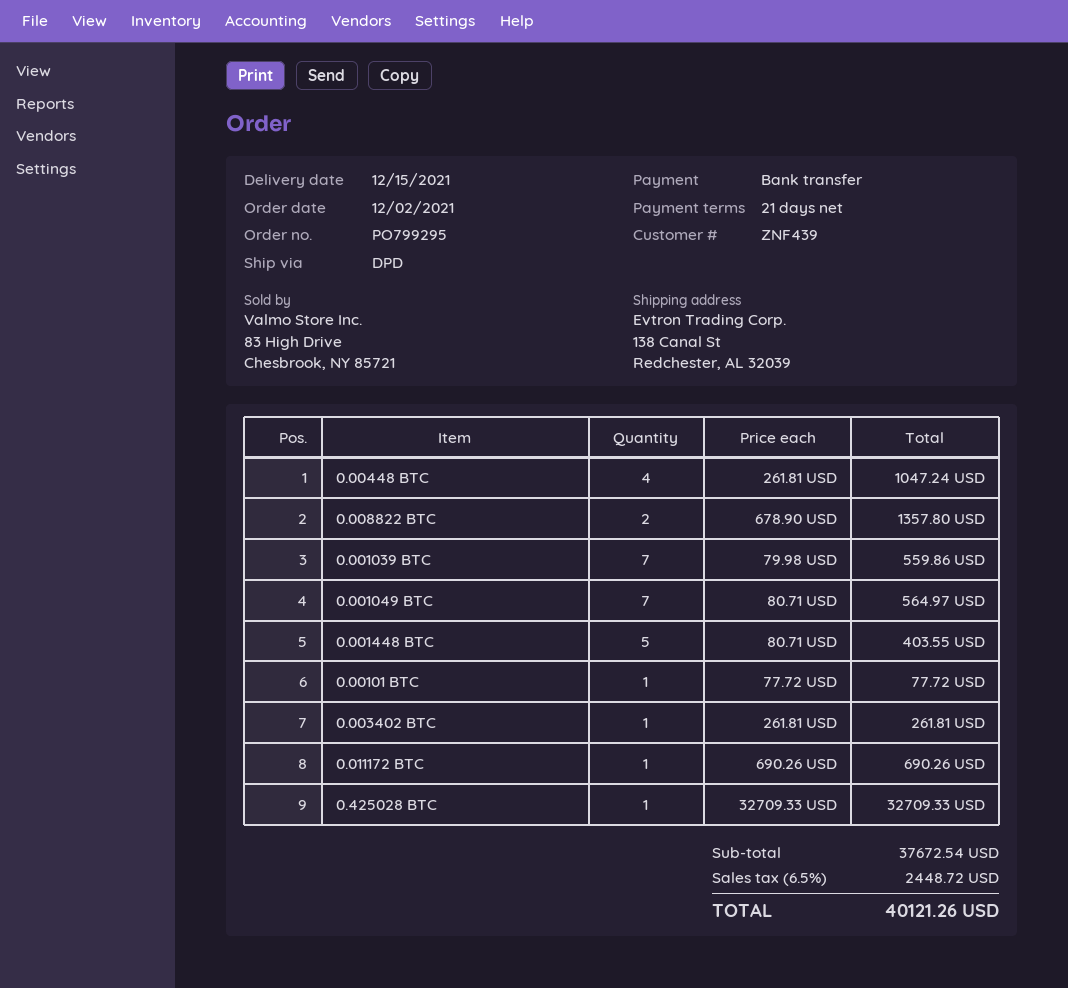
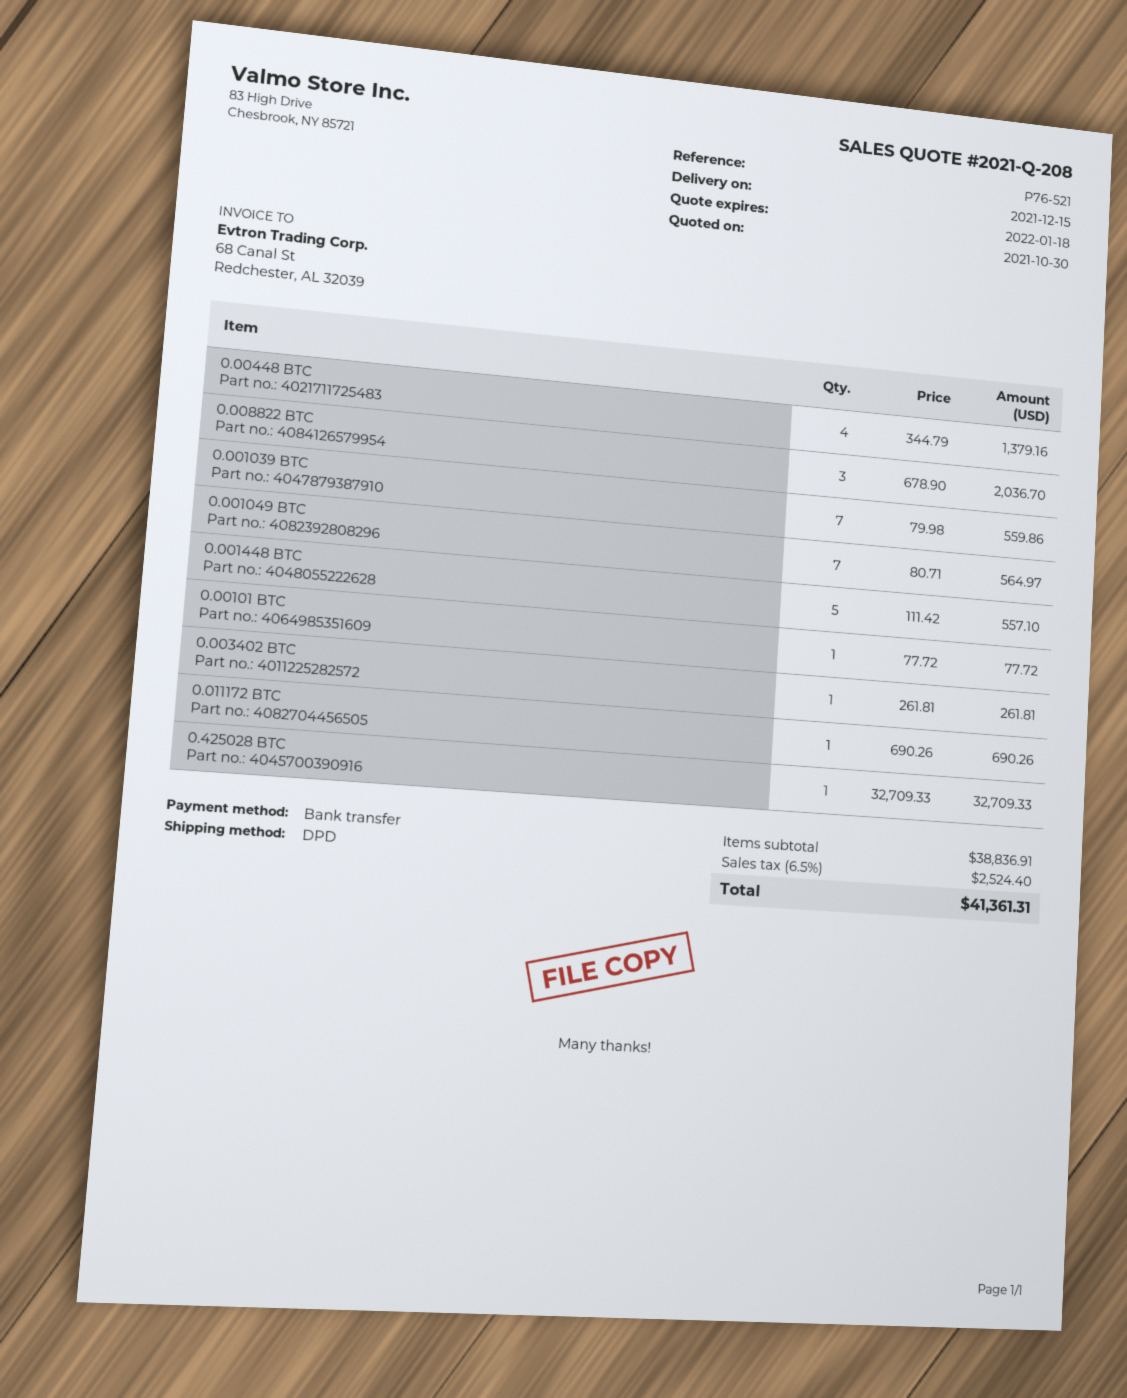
0.00448 BTC: 4 x 261.81 = 1047.24 -> 4 x 344.79 = 1379.16
0.008822 BTC: 2 x 678.90 = 1357.80 -> 3 x 678.90 = 2036.70
0.001448 BTC: 5 x 80.71 = 403.55 -> 5 x 111.42 = 557.10
subtotal: 37672.54 -> 38836.91
tax: 6.5% = 2448.72 -> 6.5% = 2524.40
total: 40121.26 -> 41361.31

